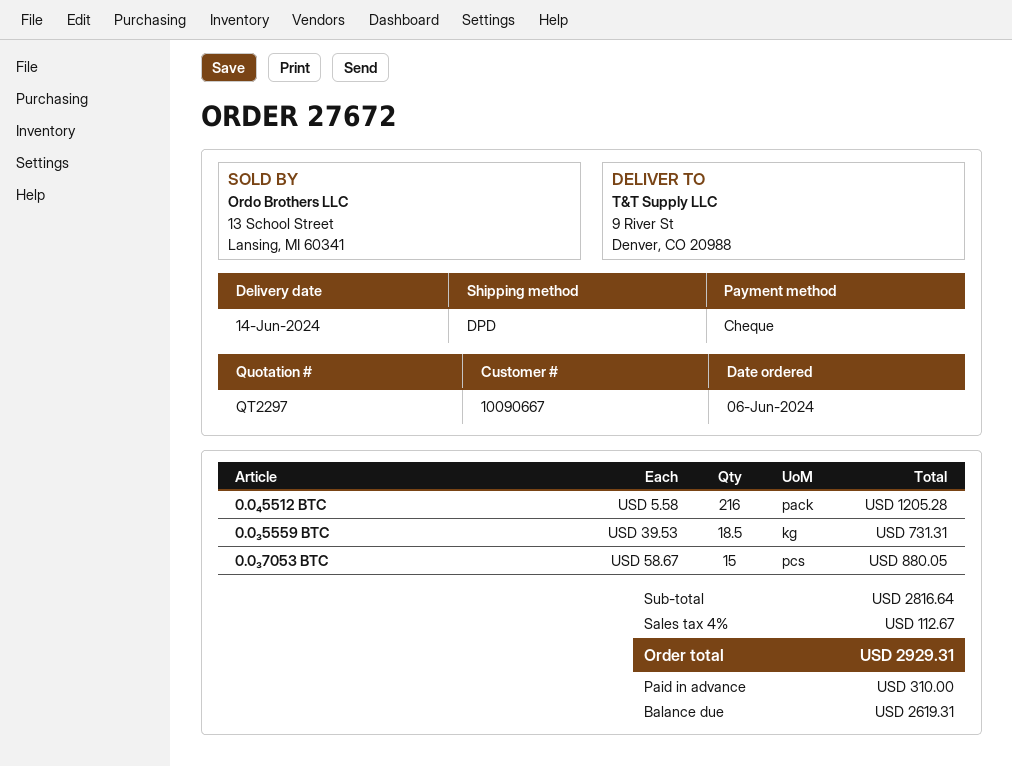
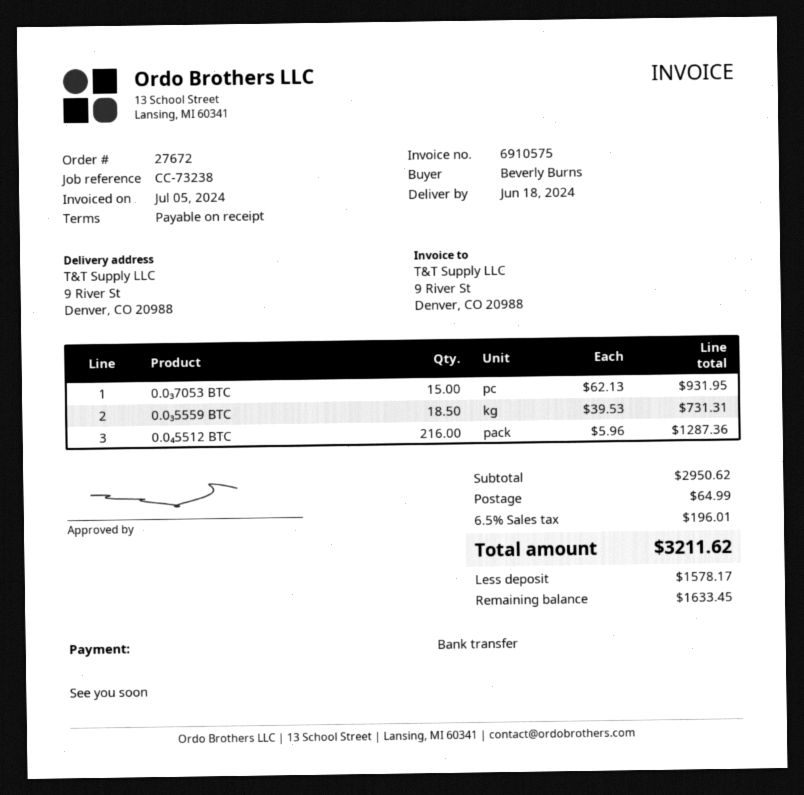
delivery date: 2024-06-14 -> 2024-06-18
payment method: cheque -> bank transfer
0.0₄5512 BTC: 216 x 5.58 = 1205.28 -> 216 x 5.96 = 1287.36
0.0₃7053 BTC: 15 x 58.67 = 880.05 -> 15 x 62.13 = 931.95
subtotal: 2816.64 -> 2950.62
shipping: none -> 64.99
tax: 4% = 112.67 -> 6.5% = 196.01
total: 2929.31 -> 3211.62
deposit: 310.00 -> 1578.17
balance: 2619.31 -> 1633.45

